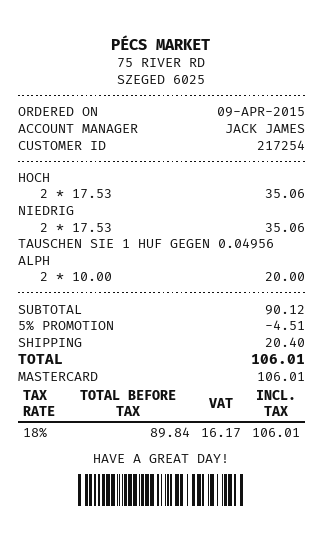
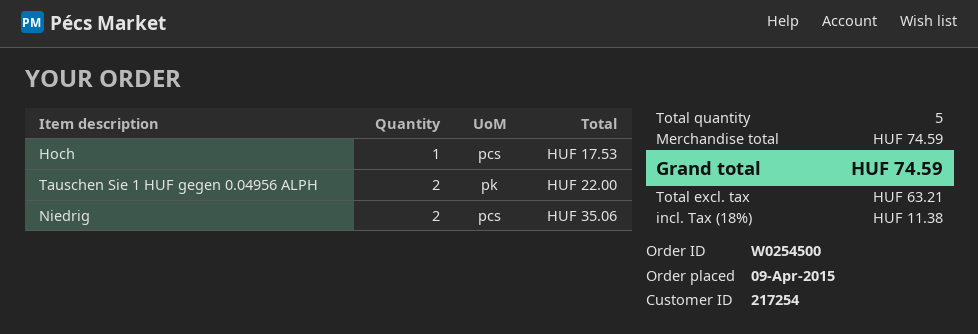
HOCH: 2 for 35.06 -> 1 for 17.53
TAUSCHEN SIE 1 HUF GEGEN 0.04956 ALPH: 2 for 20.00 -> 2 for 22.00
subtotal: 90.12 -> 74.59
discount: 5% = 4.51 -> none
shipping: 20.40 -> none
net: 89.84 -> 63.21
tax: 18% = 16.17 -> 18% = 11.38
total: 106.01 -> 74.59

